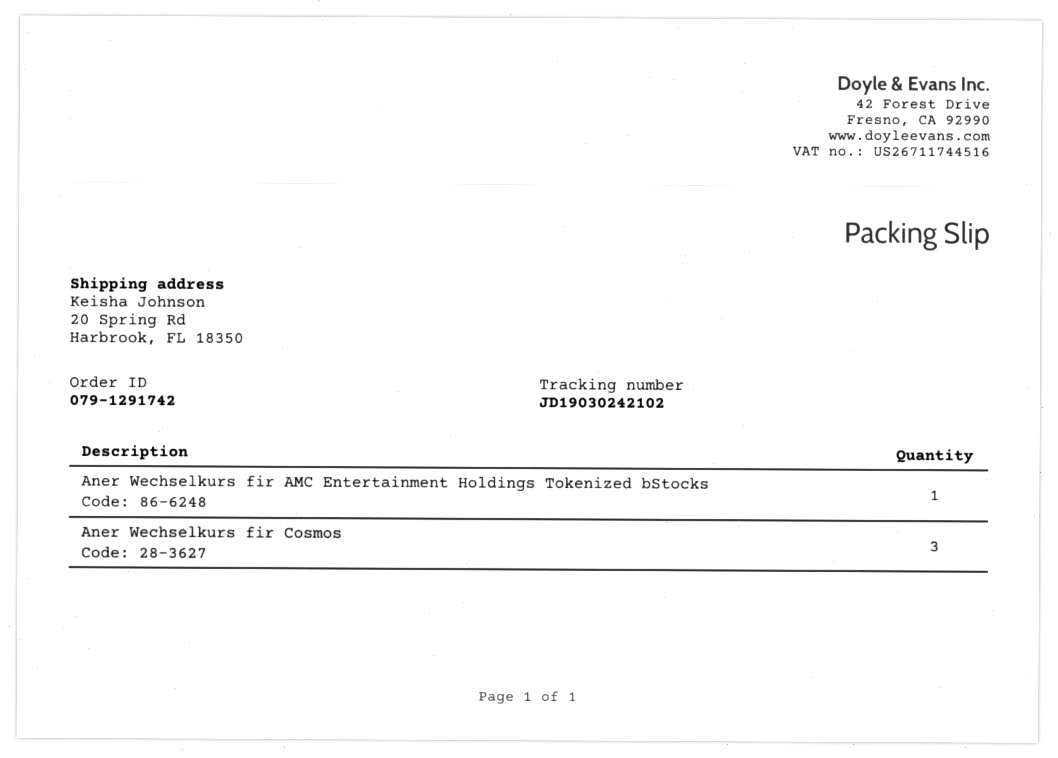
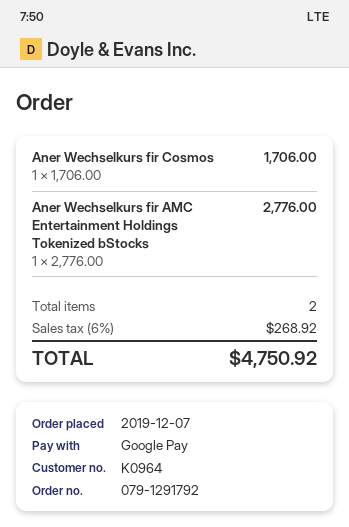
order number: 079-1291742 -> 079-1291792
Aner Wechselkurs fir Cosmos: 3 -> 1

